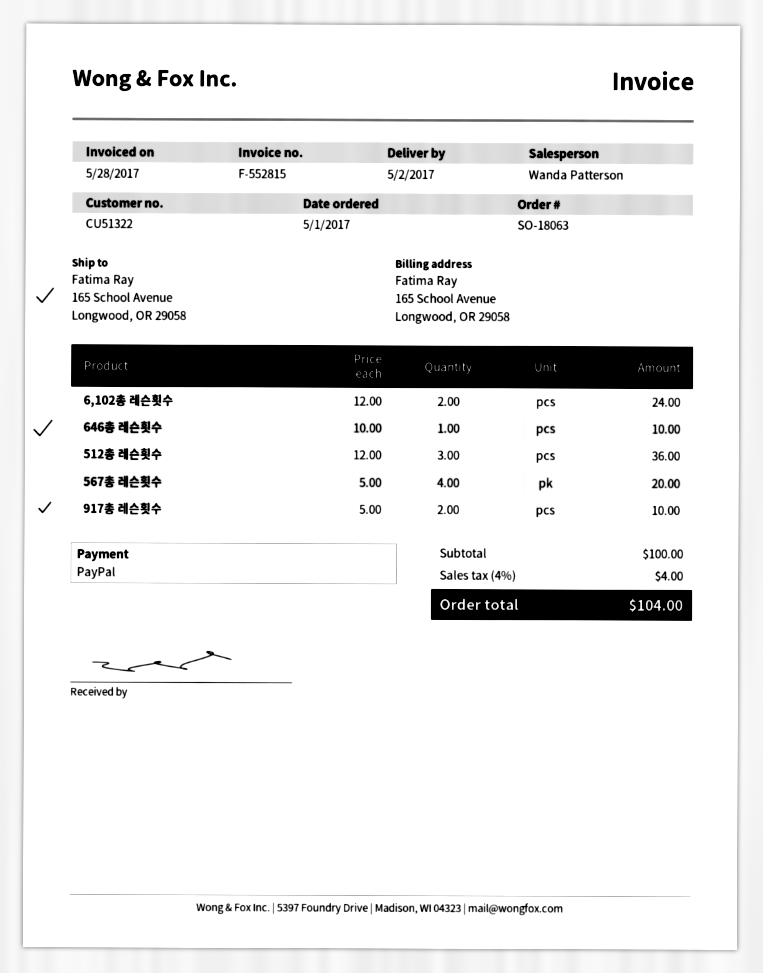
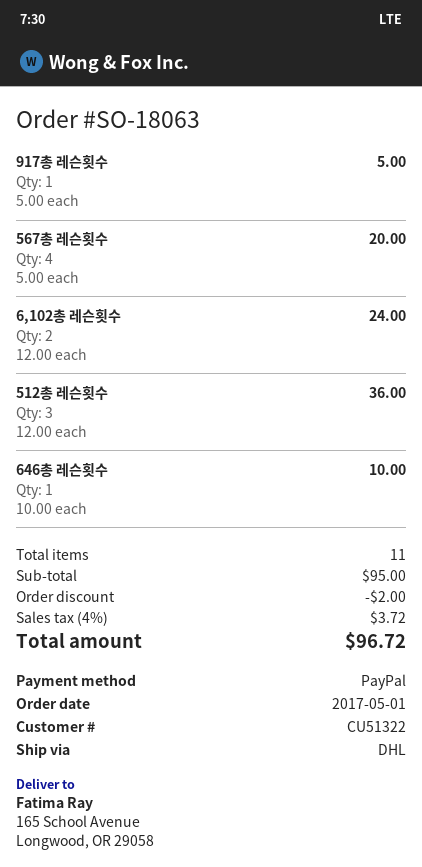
917총 레슨횟수: 2 x 5.00 = 10.00 -> 1 x 5.00 = 5.00
subtotal: 100.00 -> 95.00
discount: none -> 2.00
tax: 4% = 4.00 -> 4% = 3.72
total: 104.00 -> 96.72

